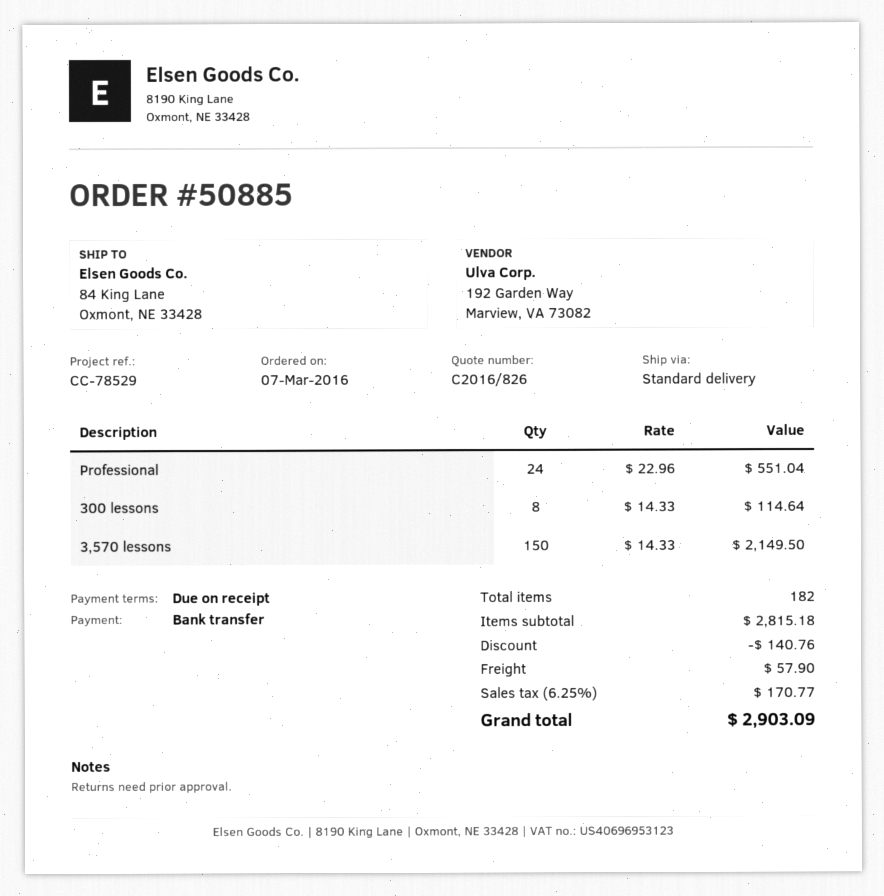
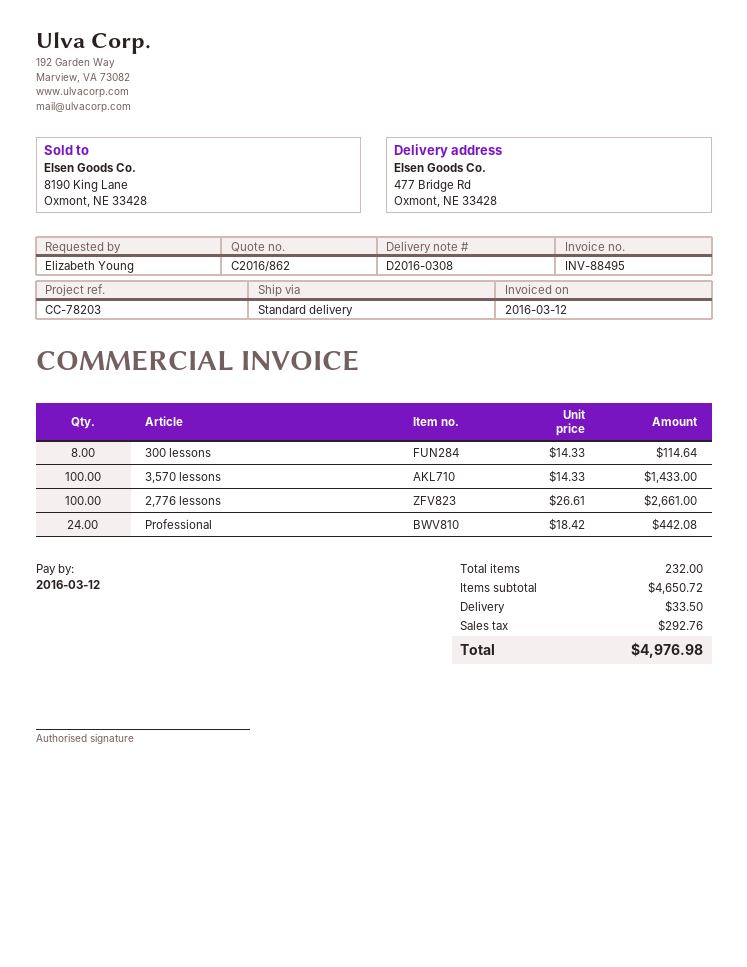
quote number: C2016/826 -> C2016/862
reference: CC-78529 -> CC-78203
ship to: 84 King Lane, Oxmont, NE 33428 -> 477 Bridge Rd, Oxmont, NE 33428
Professional: 24 x 22.96 = 551.04 -> 24 x 18.42 = 442.08
3,570 lessons: 150 x 14.33 = 2149.50 -> 100 x 14.33 = 1433.00
2,776 lessons: none -> 100 x 26.61 = 2661.00
total quantity: 182 -> 232
subtotal: 2815.18 -> 4650.72
discount: 140.76 -> none
shipping: 57.90 -> 33.50
tax: 170.77 -> 292.76
total: 2903.09 -> 4976.98

